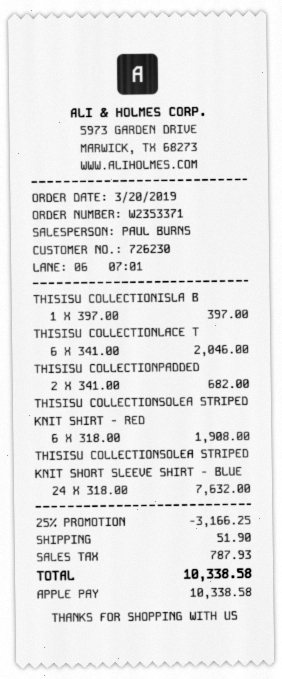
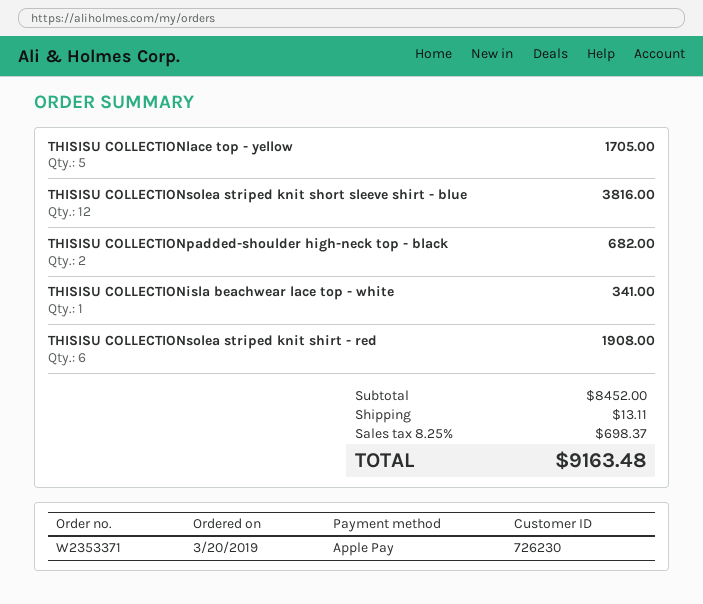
THISISU COLLECTIONISLA B: 1 for 397.00 -> 1 for 341.00
THISISU COLLECTIONLACE T: 6 for 2046.00 -> 5 for 1705.00
THISISU COLLECTIONSOLEA STRIPED KNIT SHORT SLEEVE SHIRT - BLUE: 24 for 7632.00 -> 12 for 3816.00
discount: 25% = 3166.25 -> none
shipping: 51.90 -> 13.11
tax: 787.93 -> 698.37
total: 10338.58 -> 9163.48

